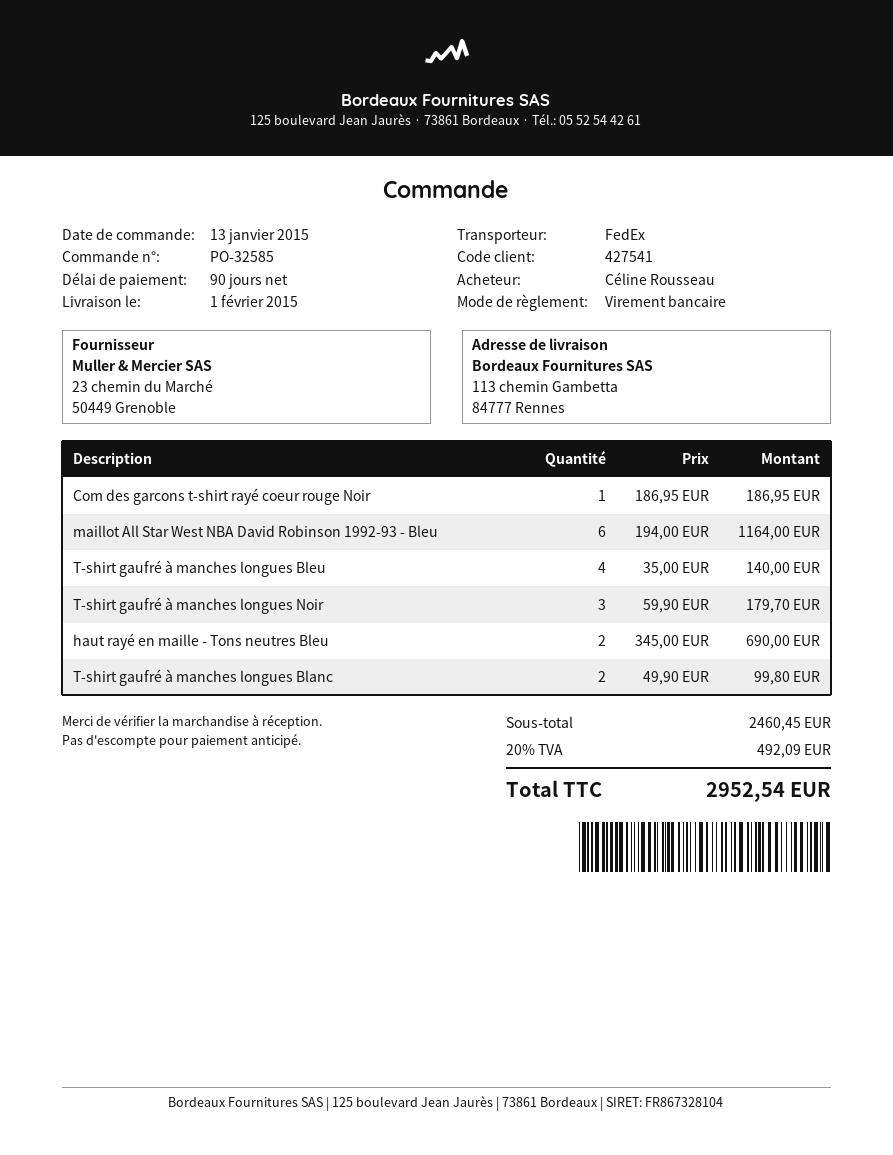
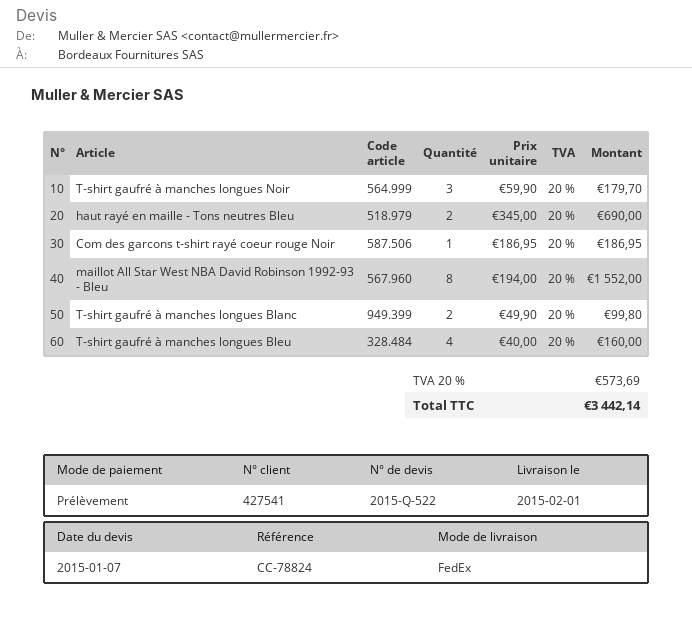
payment method: bank transfer -> direct debit
maillot All Star West NBA David Robinson 1992-93 - Bleu: 6 x 194.00 = 1164.00 -> 8 x 194.00 = 1552.00
T-shirt gaufré à manches longues Bleu: 4 x 35.00 = 140.00 -> 4 x 40.00 = 160.00
tax: 20% = 492.09 -> 20% = 573.69
total: 2952.54 -> 3442.14

